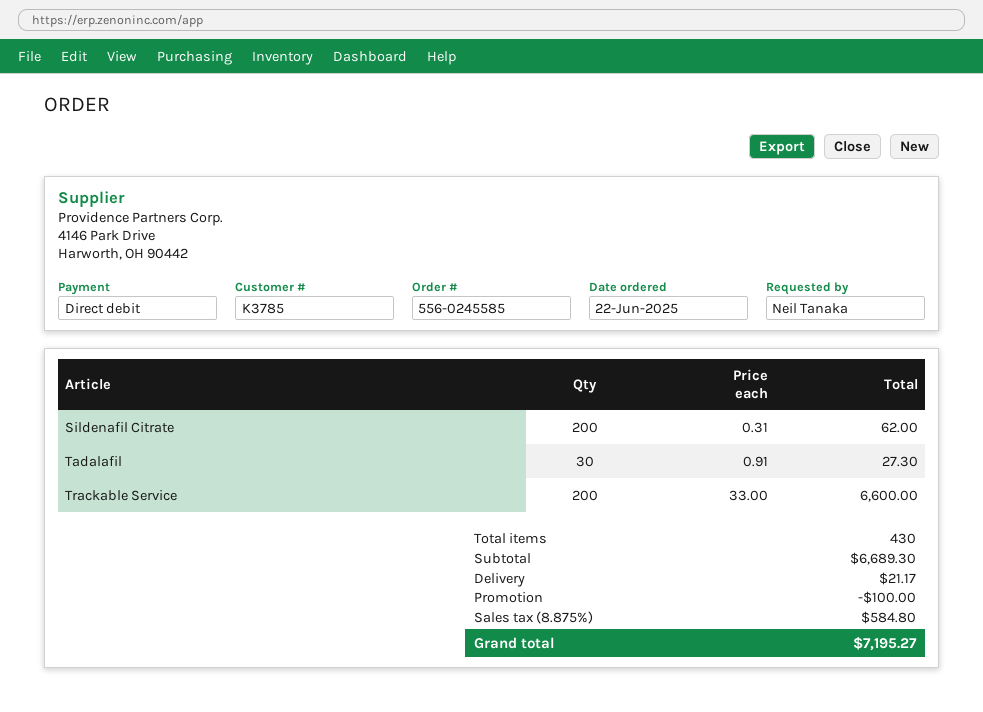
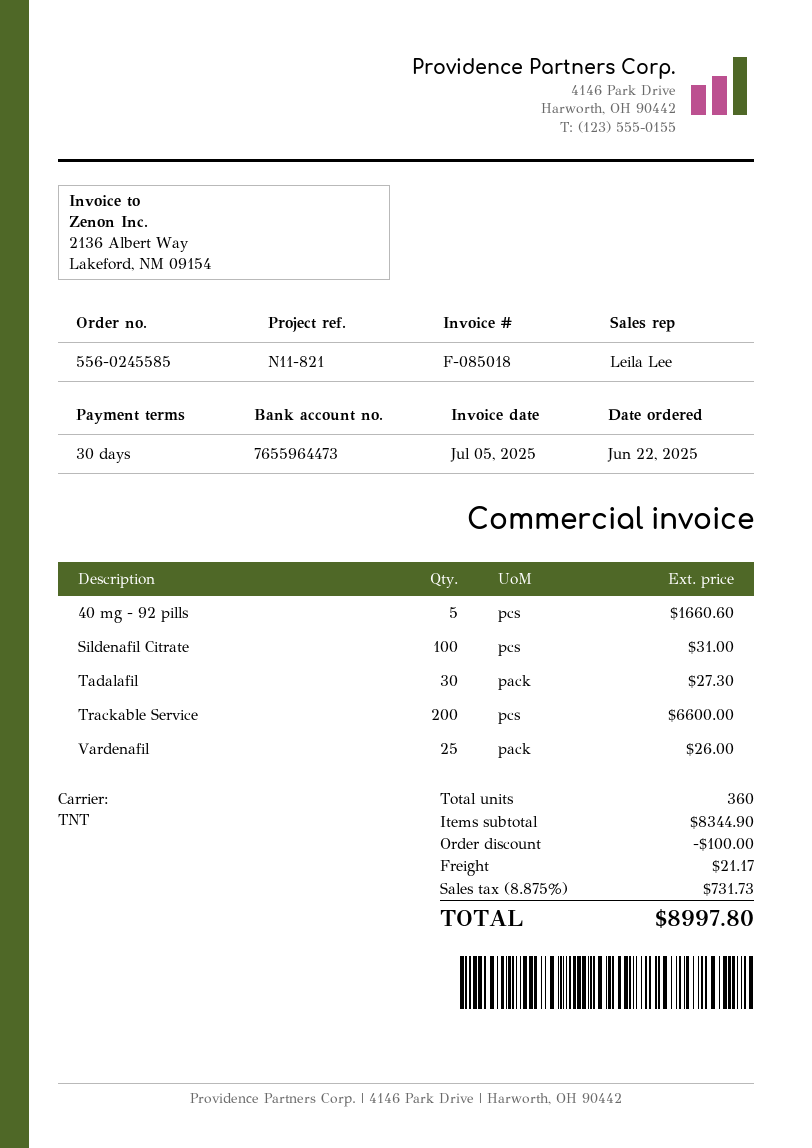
Sildenafil Citrate: 200 for 62.00 -> 100 for 31.00
40 mg - 92 pills: none -> 5 for 1660.60
Vardenafil: none -> 25 for 26.00
total quantity: 430 -> 360
subtotal: 6689.30 -> 8344.90
tax: 8.875% = 584.80 -> 8.875% = 731.73
total: 7195.27 -> 8997.80

